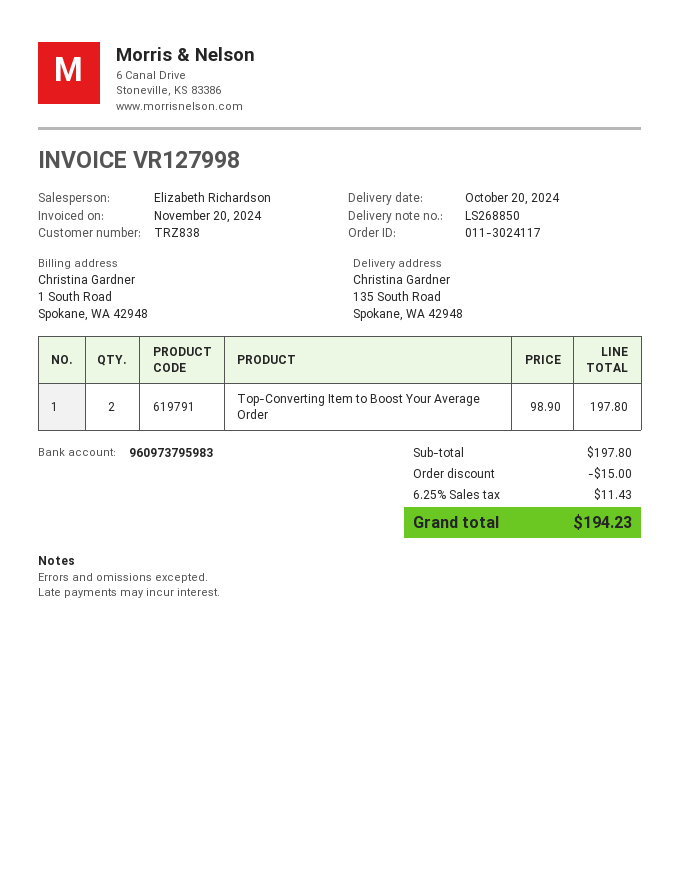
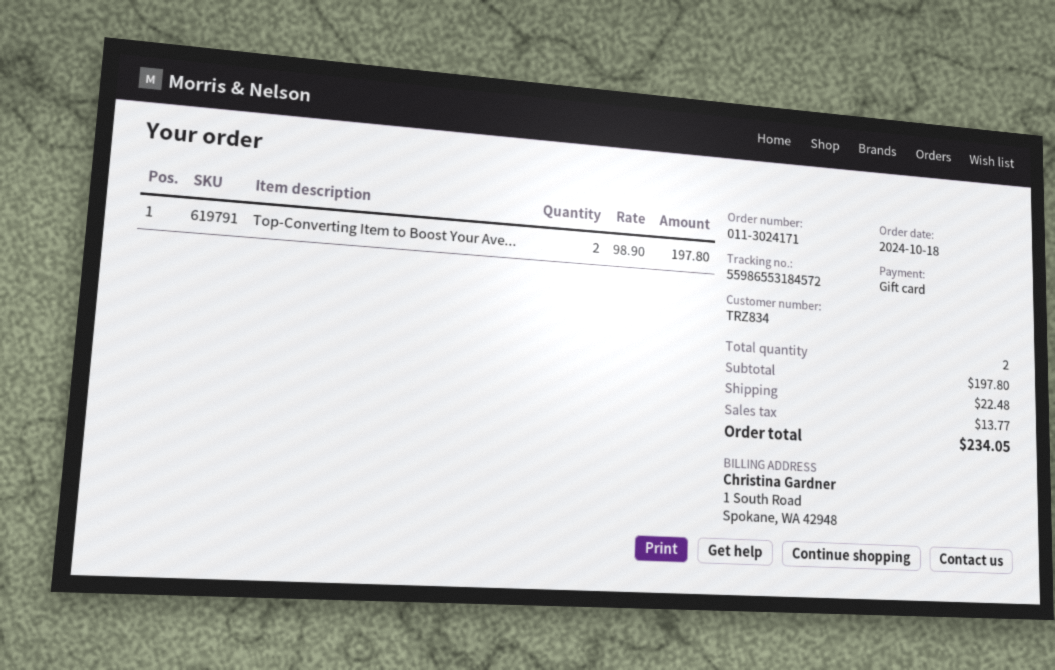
order number: 011-3024117 -> 011-3024171
customer number: TRZ838 -> TRZ834
discount: 15.00 -> none
shipping: none -> 22.48
tax: 11.43 -> 13.77
total: 194.23 -> 234.05

